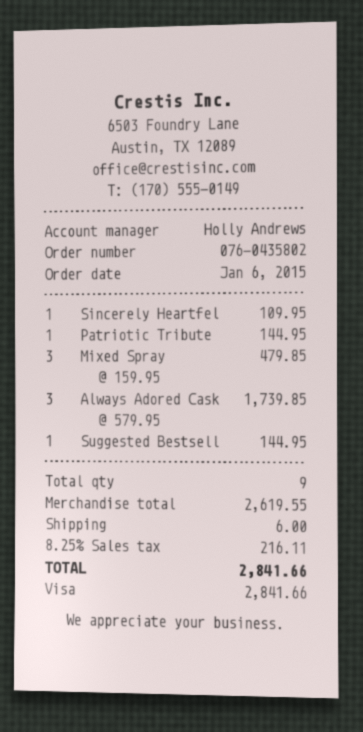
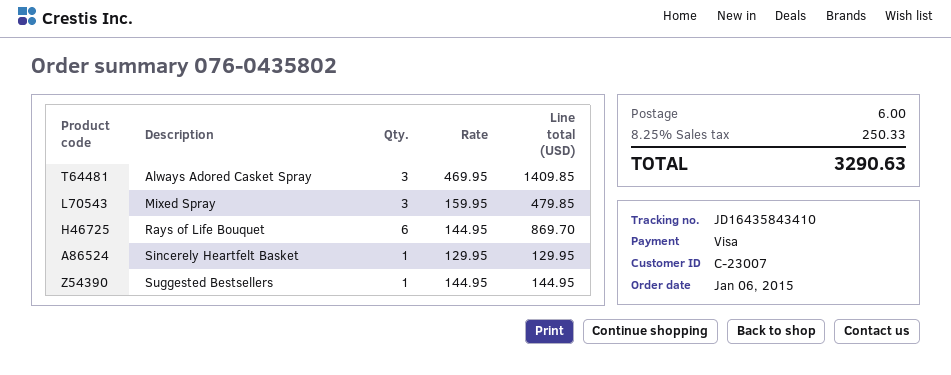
Sincerely Heartfel: 1 x 109.95 = 109.95 -> 1 x 129.95 = 129.95
Patriotic Tribute: 1 x 144.95 = 144.95 -> none
Always Adored Cask: 3 x 579.95 = 1739.85 -> 3 x 469.95 = 1409.85
Rays of Life Bouquet: none -> 6 x 144.95 = 869.70
tax: 8.25% = 216.11 -> 8.25% = 250.33
total: 2841.66 -> 3290.63

